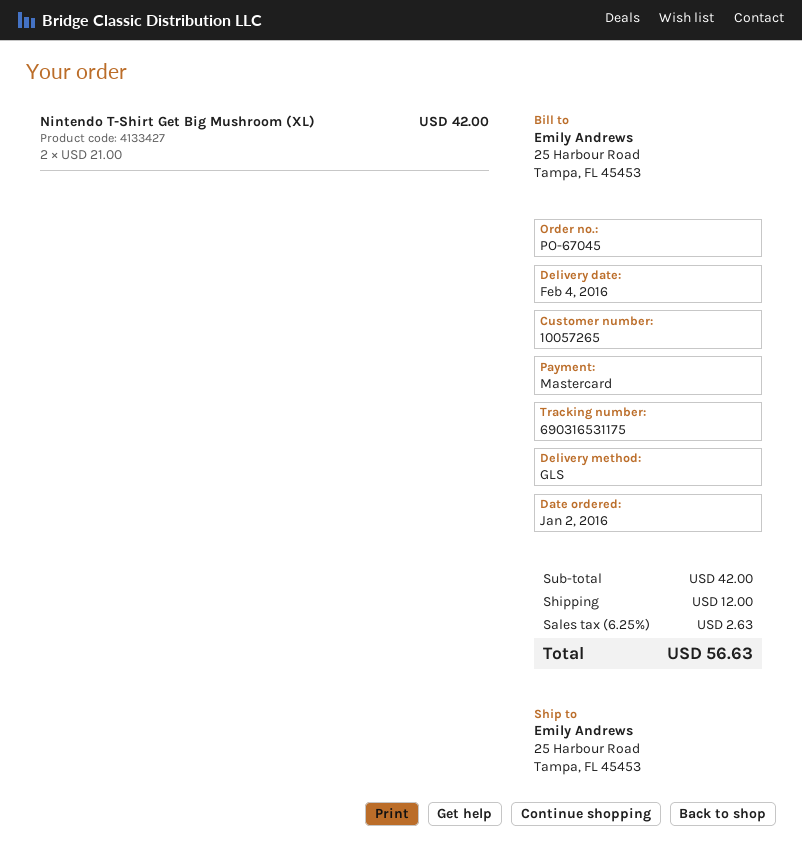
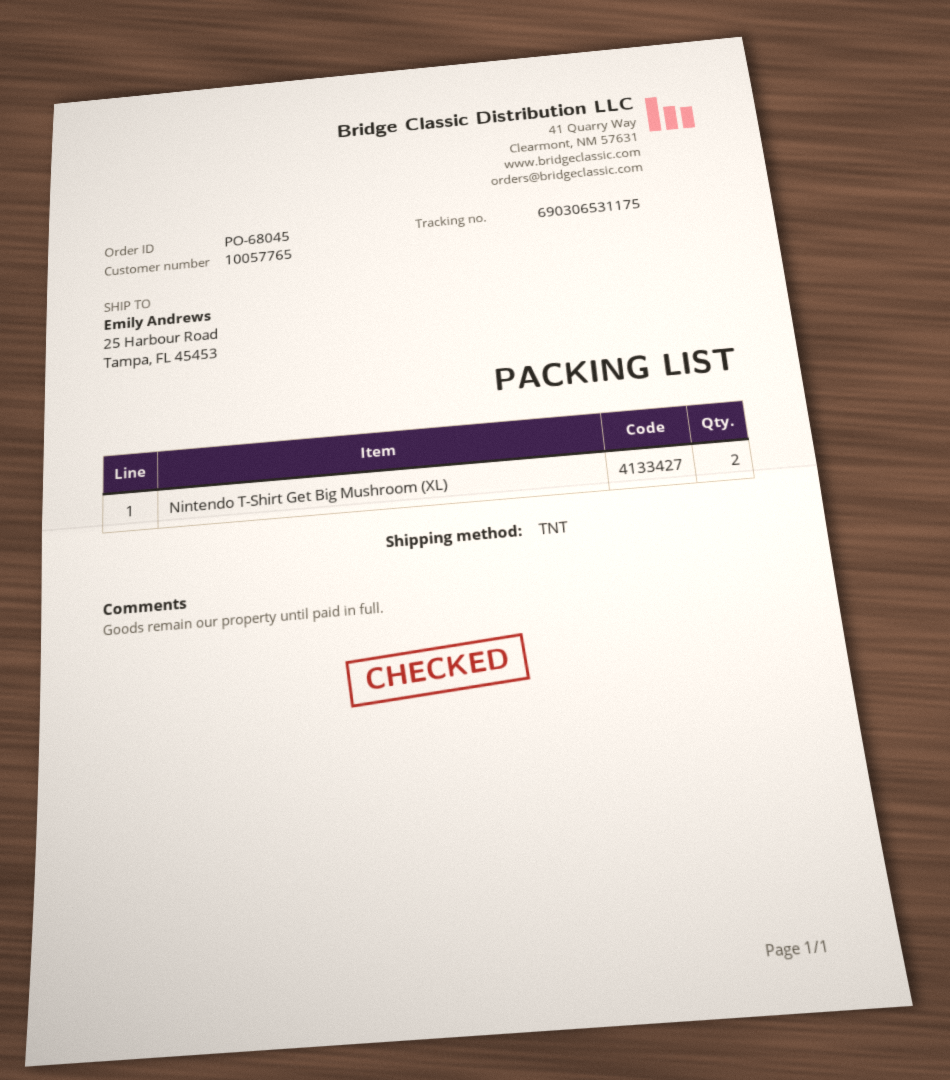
order number: PO-67045 -> PO-68045
customer number: 10057265 -> 10057765
shipping method: GLS -> TNT
tracking number: 690316531175 -> 690306531175

